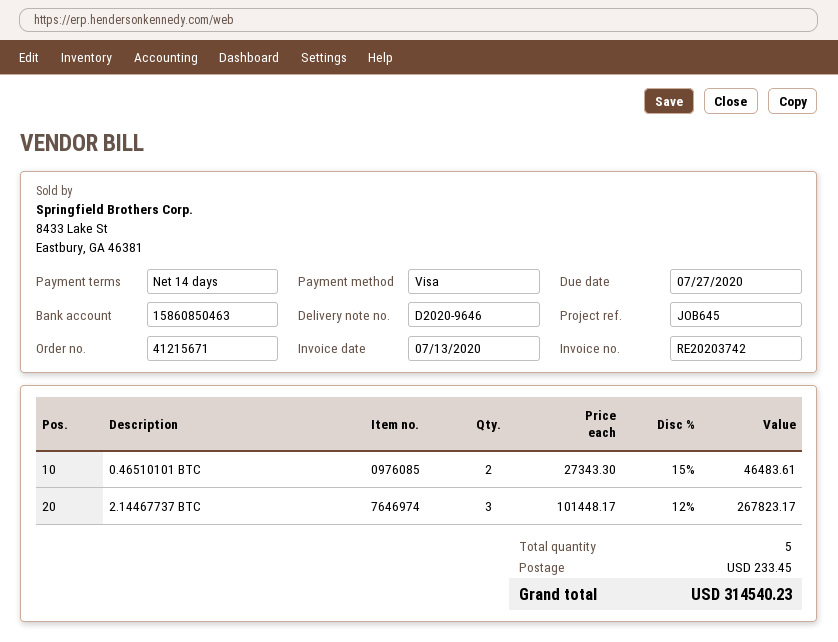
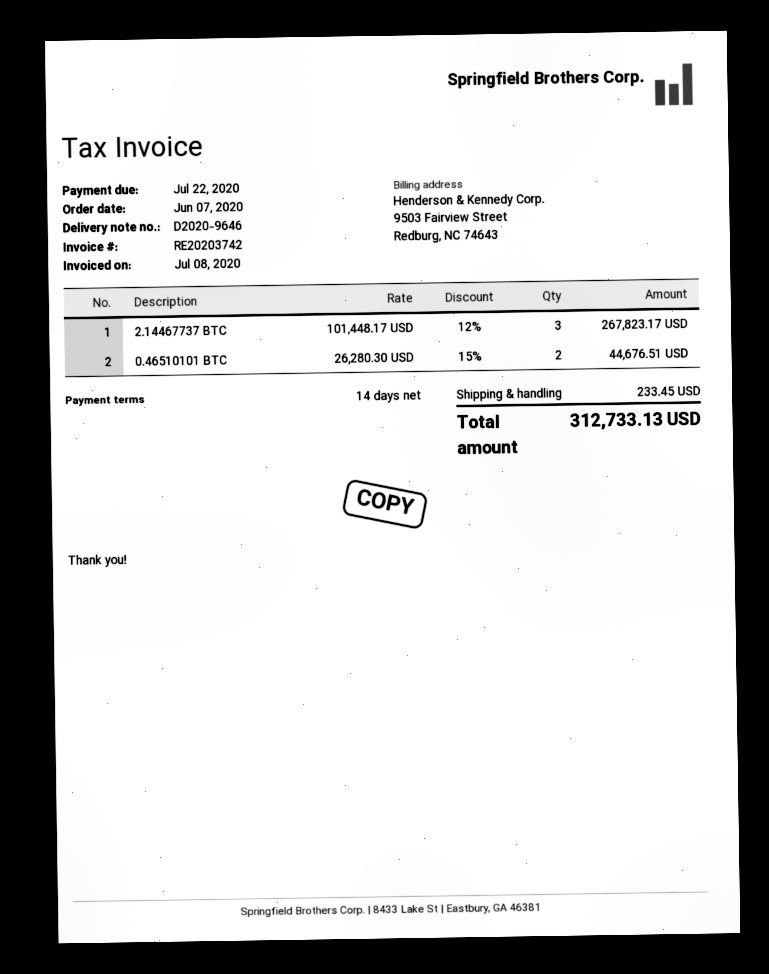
invoice date: 2020-07-13 -> 2020-07-08
due date: 2020-07-27 -> 2020-07-22
0.46510101 BTC: 2 x 27343.30 - 15% = 46483.61 -> 2 x 26280.30 - 15% = 44676.51
total: 314540.23 -> 312733.13

